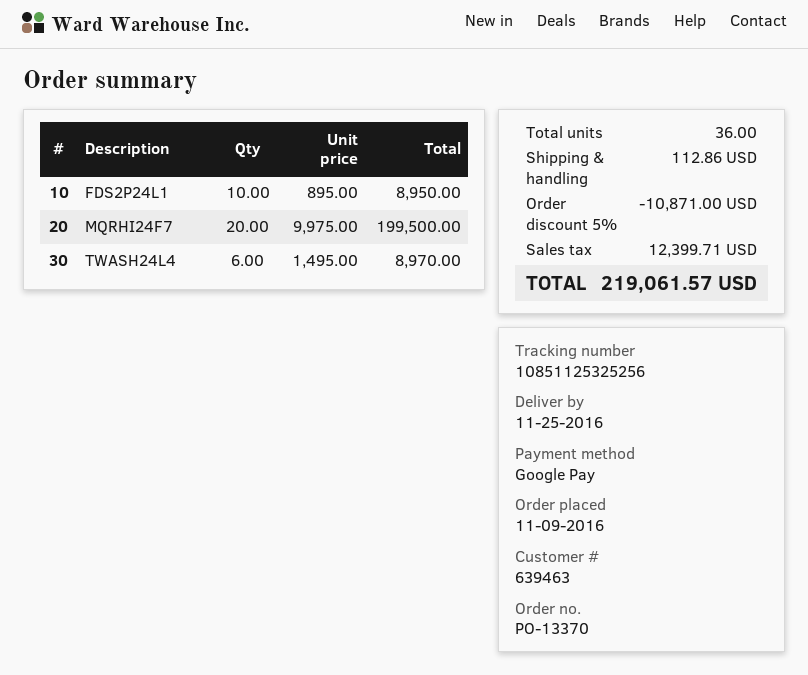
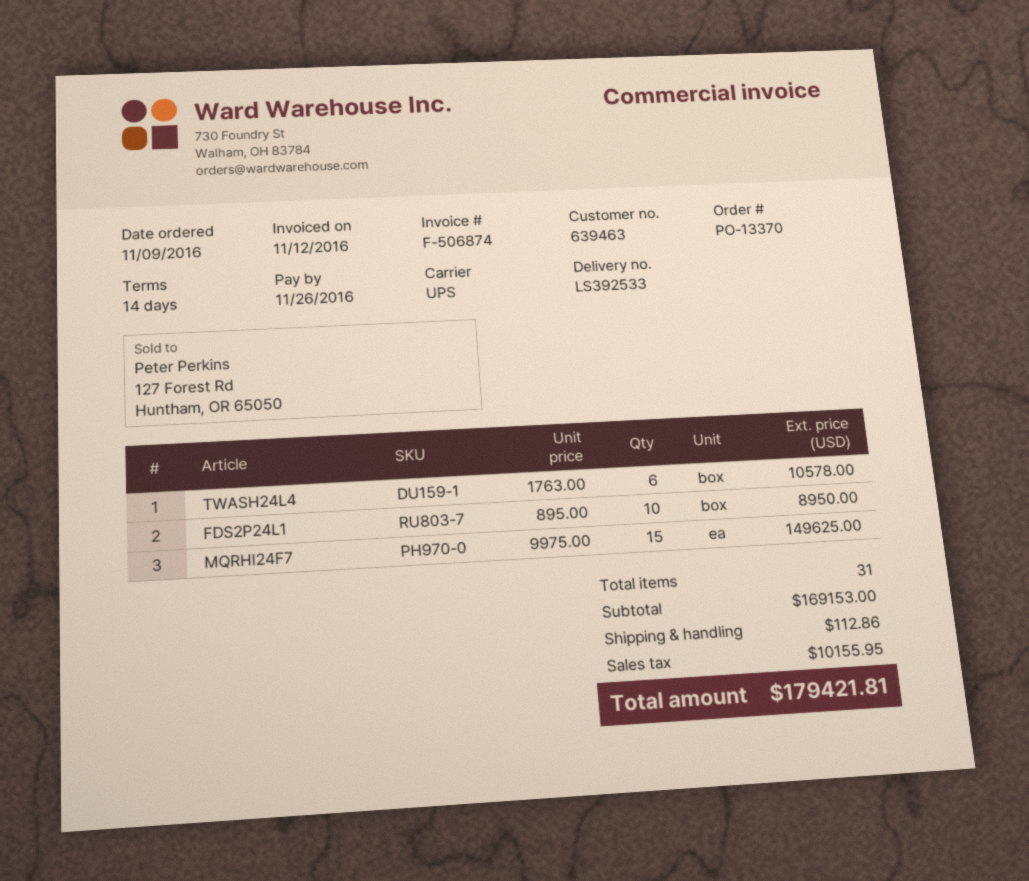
MQRHI24F7: 20 x 9975.00 = 199500.00 -> 15 x 9975.00 = 149625.00
TWASH24L4: 6 x 1495.00 = 8970.00 -> 6 x 1763.00 = 10578.00
total quantity: 36 -> 31
discount: 5% = 10871.00 -> none
tax: 12399.71 -> 10155.95
total: 219061.57 -> 179421.81

